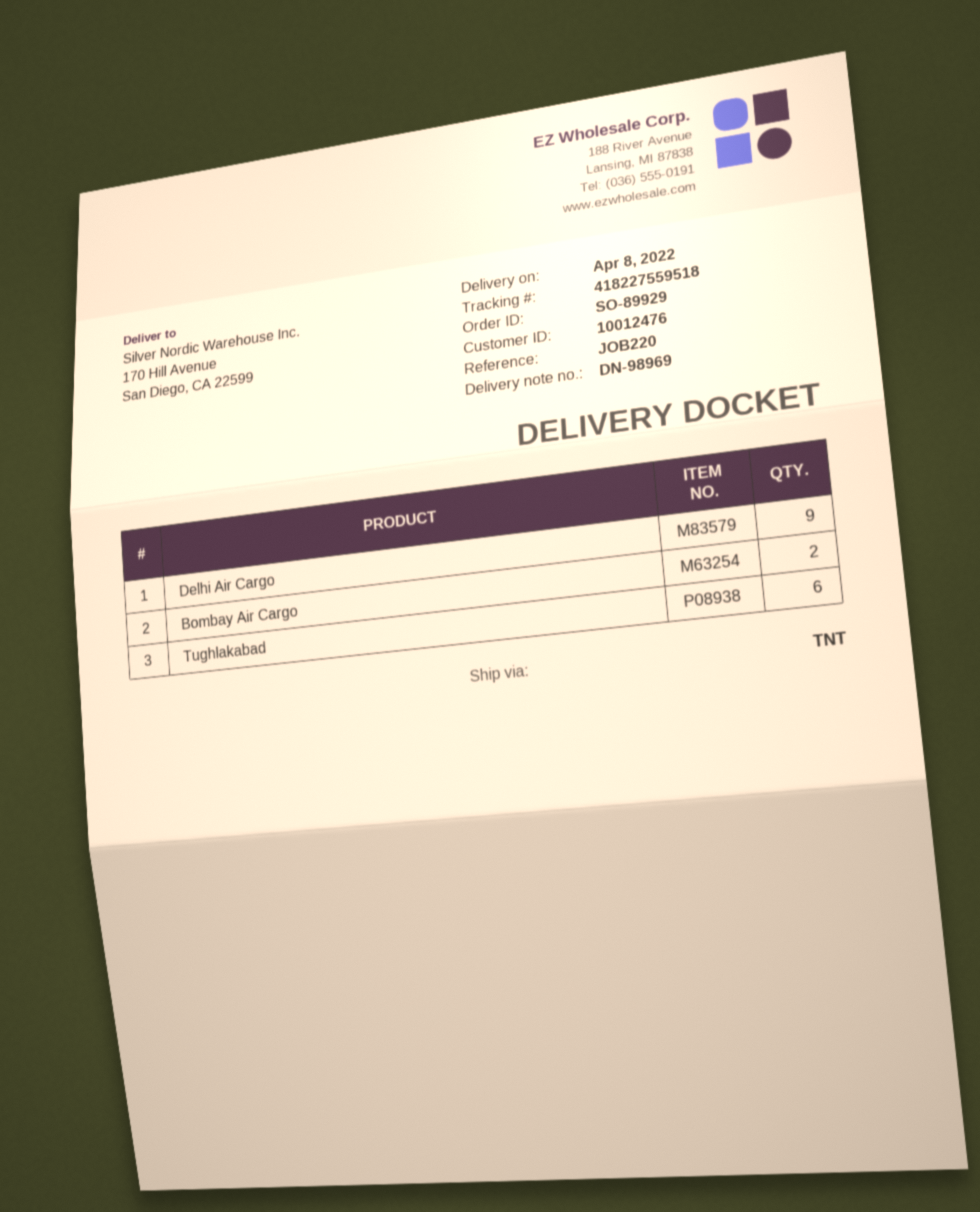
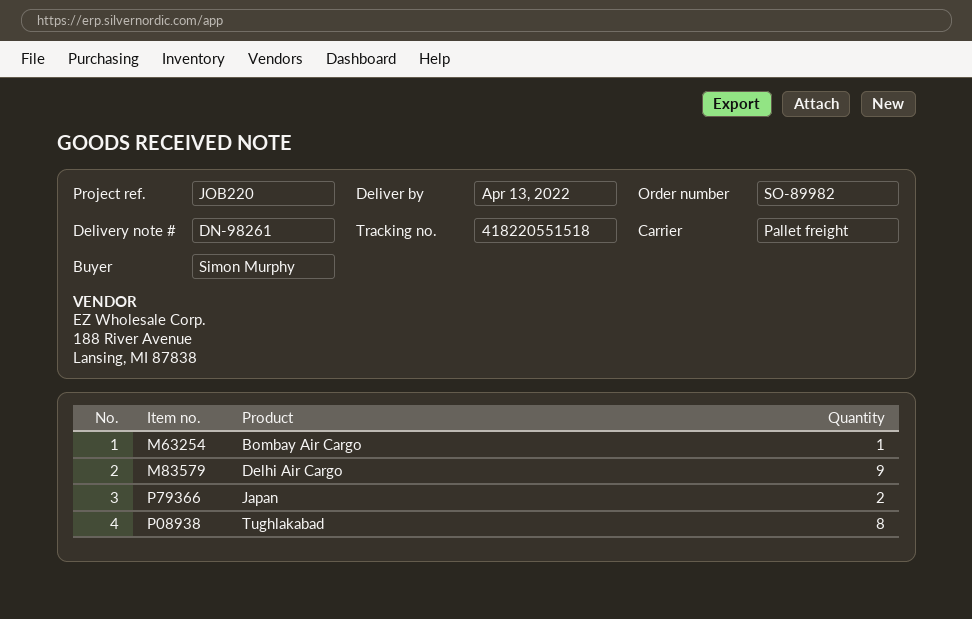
order number: SO-89929 -> SO-89982
delivery note number: DN-98969 -> DN-98261
delivery date: 2022-04-08 -> 2022-04-13
shipping method: TNT -> pallet freight
tracking number: 418227559518 -> 418220551518
Bombay Air Cargo: 2 -> 1
Tughlakabad: 6 -> 8
Japan: none -> 2

